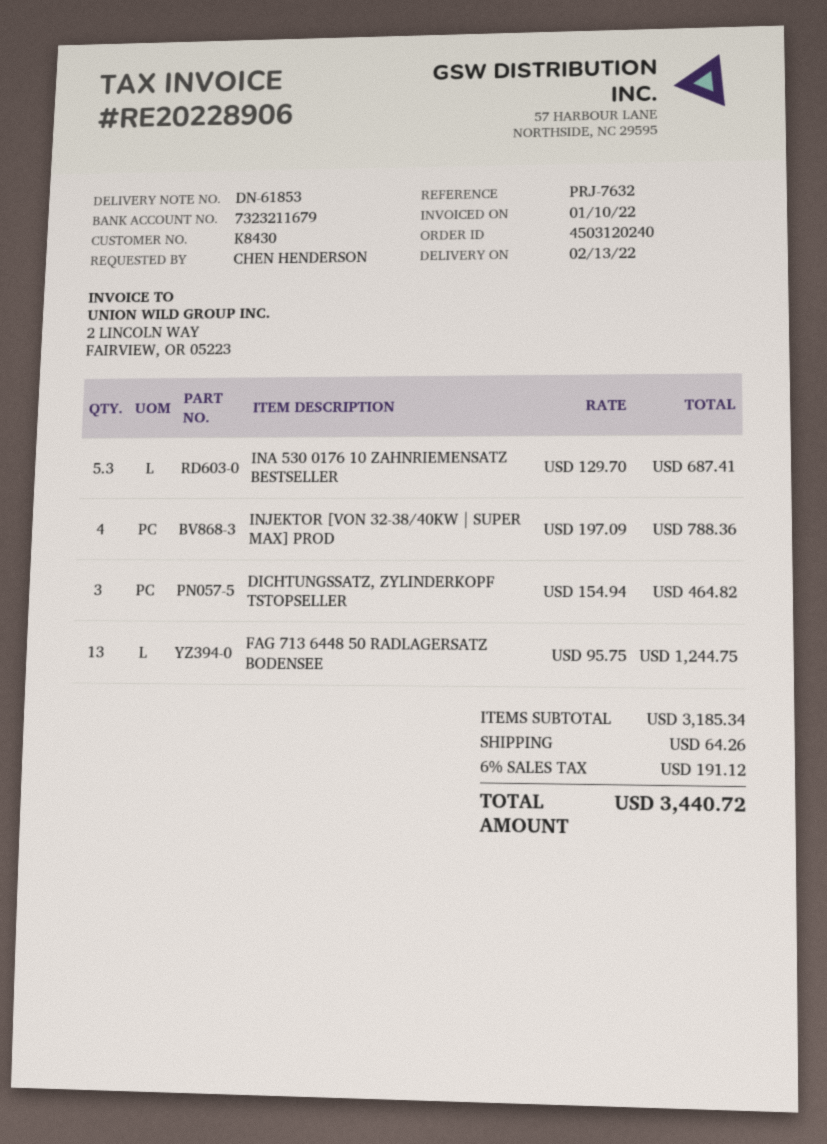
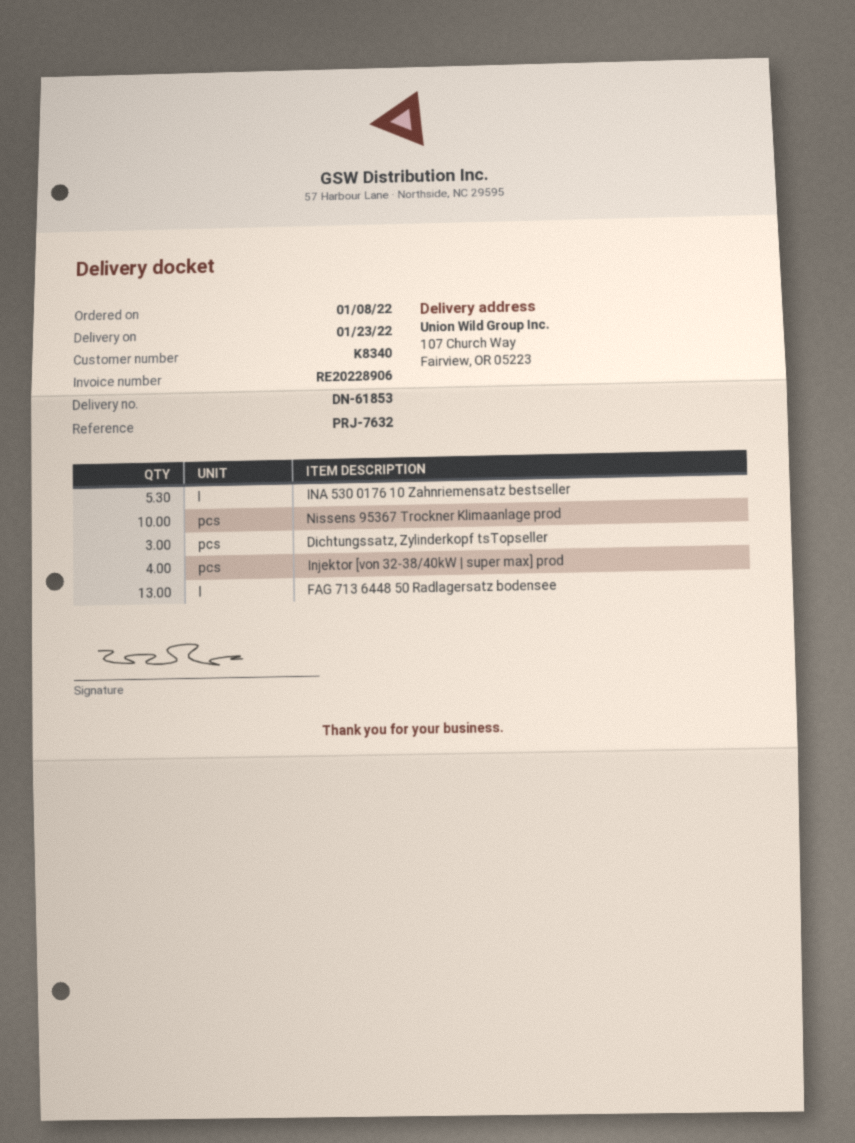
delivery date: 2022-02-13 -> 2022-01-23
customer number: K8430 -> K8340
Nissens 95367 Trockner Klimaanlage prod: none -> 10

